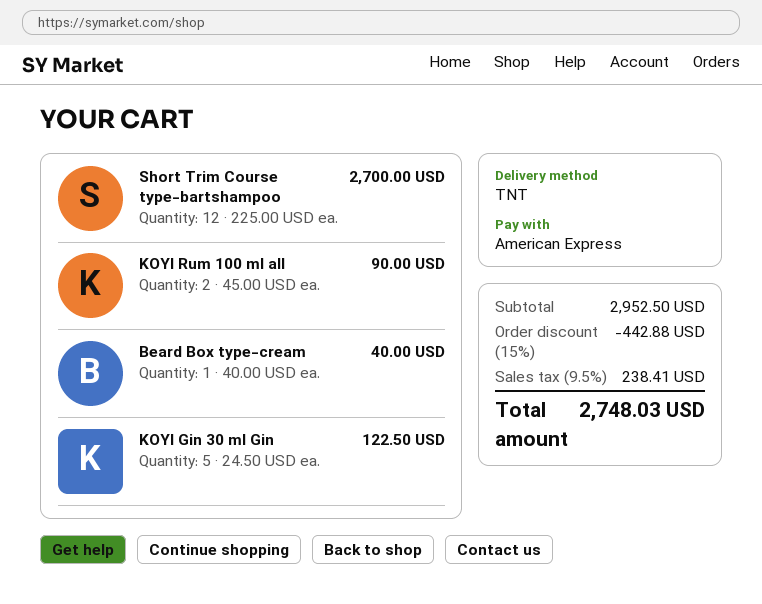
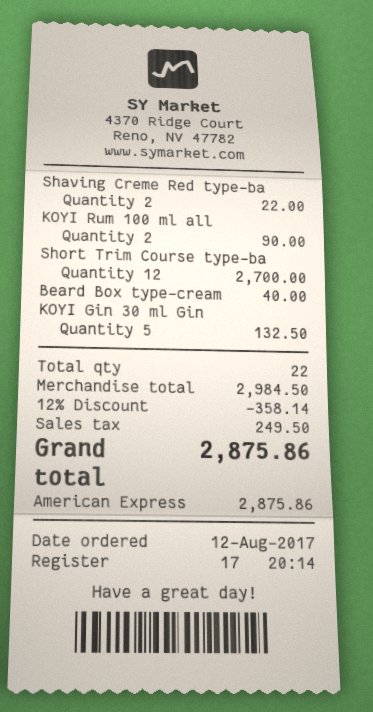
KOYI Gin 30 ml Gin: 5 for 122.50 -> 5 for 132.50
Shaving Creme Red type-ba: none -> 2 for 22.00
subtotal: 2952.50 -> 2984.50
discount: 15% = 442.88 -> 12% = 358.14
tax: 238.41 -> 249.50
total: 2748.03 -> 2875.86

